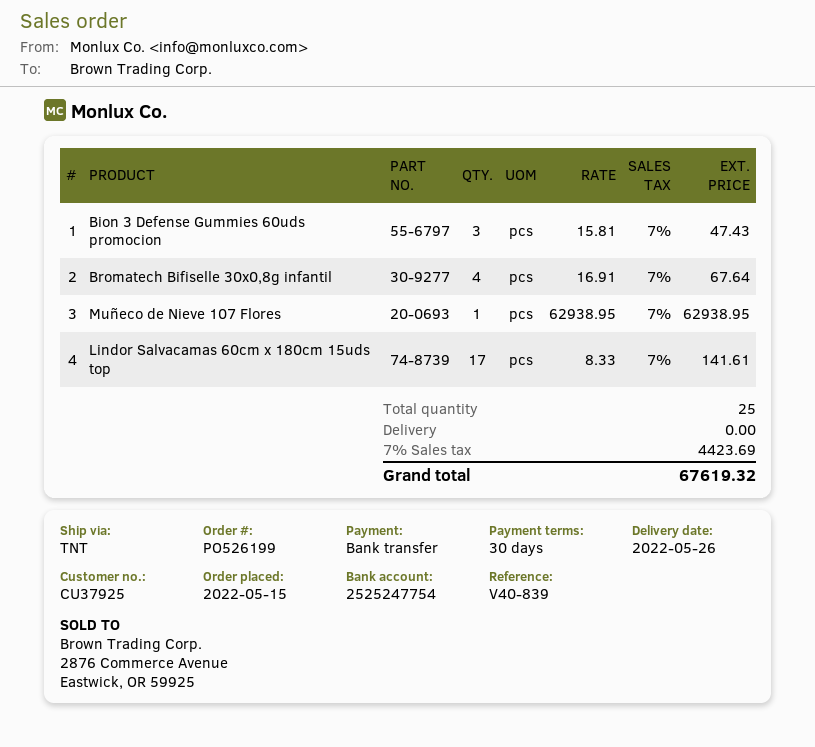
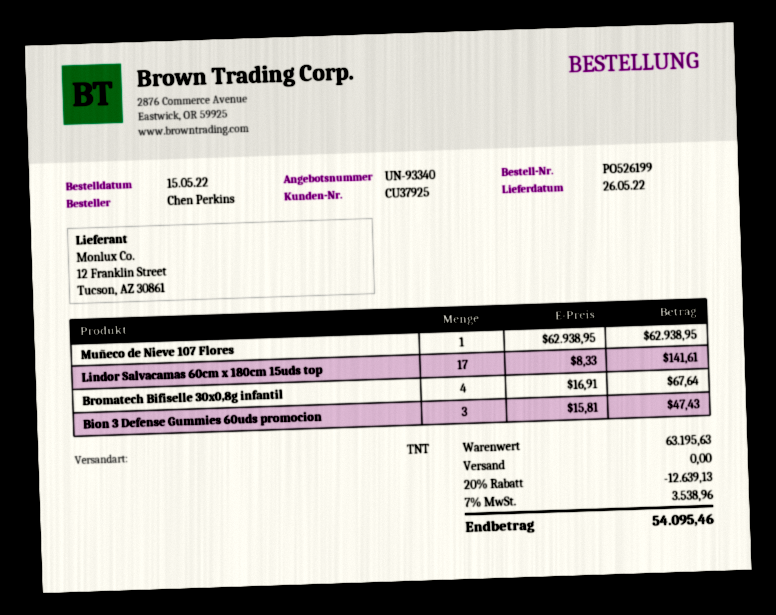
discount: none -> 20% = 12639.13
tax: 7% = 4423.69 -> 7% = 3538.96
total: 67619.32 -> 54095.46

